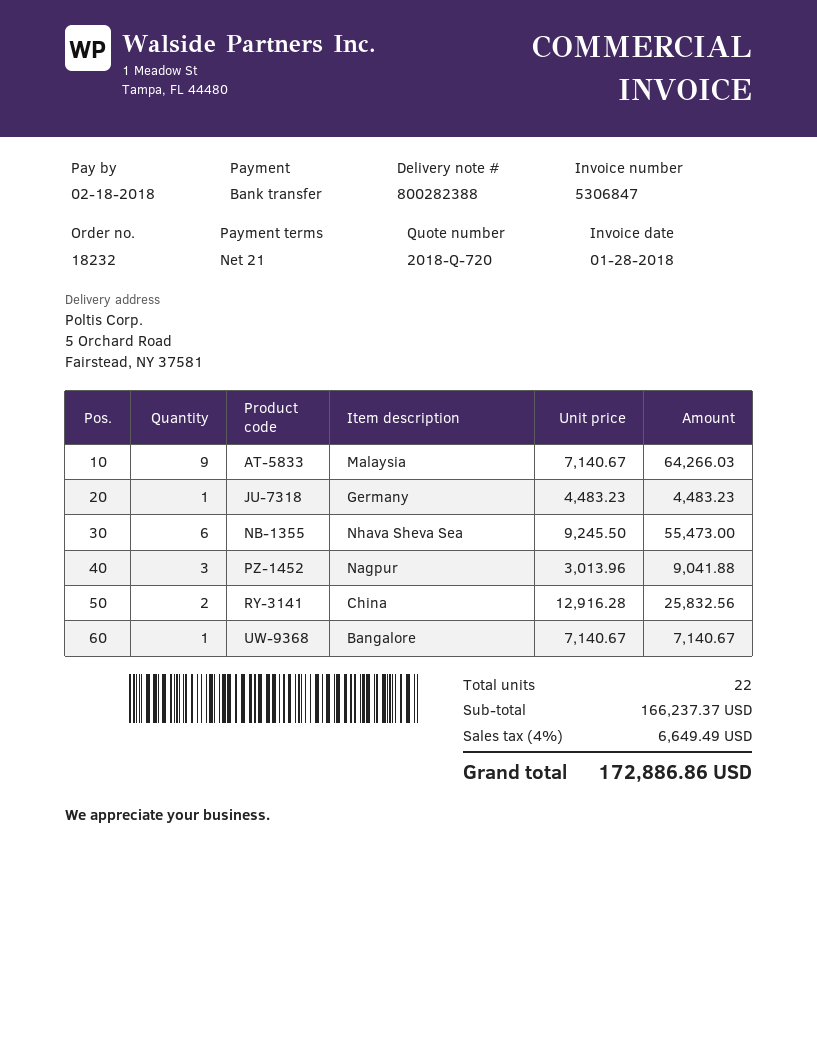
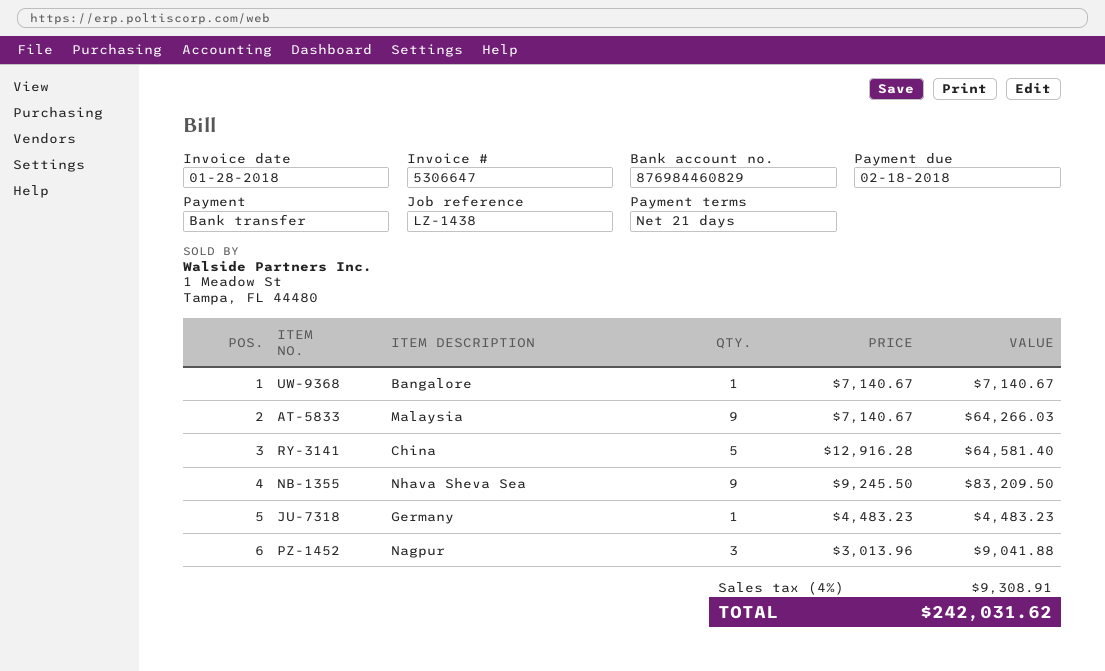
invoice number: 5306847 -> 5306647
Nhava Sheva Sea: 6 x 9245.50 = 55473.00 -> 9 x 9245.50 = 83209.50
China: 2 x 12916.28 = 25832.56 -> 5 x 12916.28 = 64581.40
tax: 4% = 6649.49 -> 4% = 9308.91
total: 172886.86 -> 242031.62

